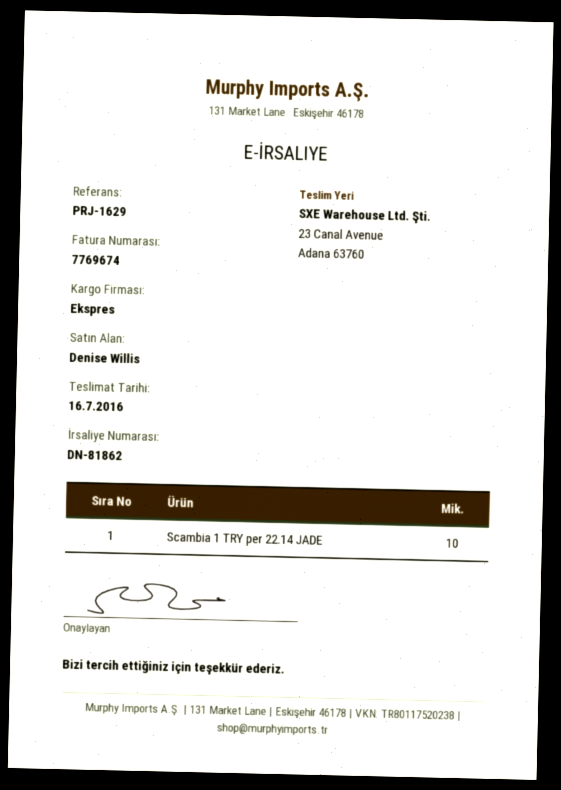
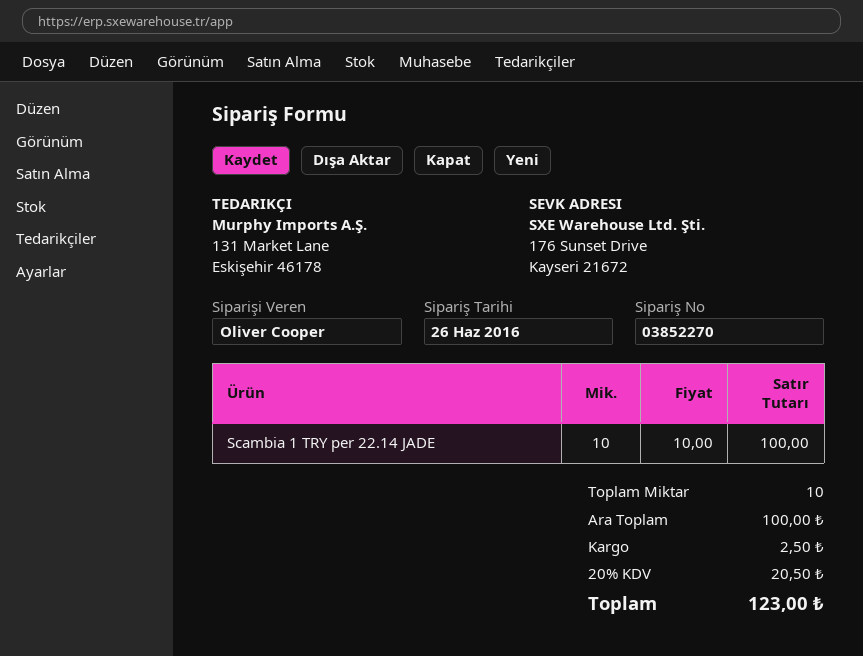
ordered by: Denise Willis -> Oliver Cooper
ship to: 23 Canal Avenue, Adana 63760 -> 176 Sunset Drive, Kayseri 21672

